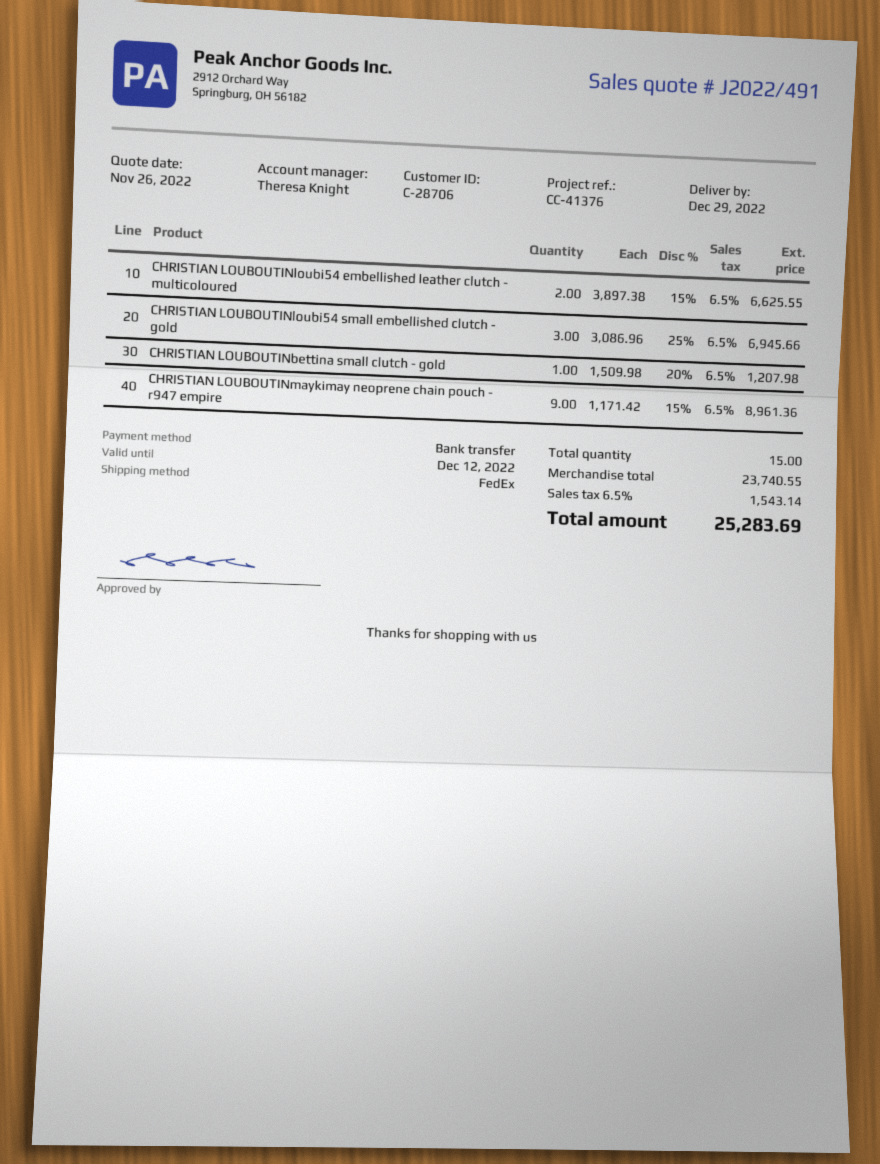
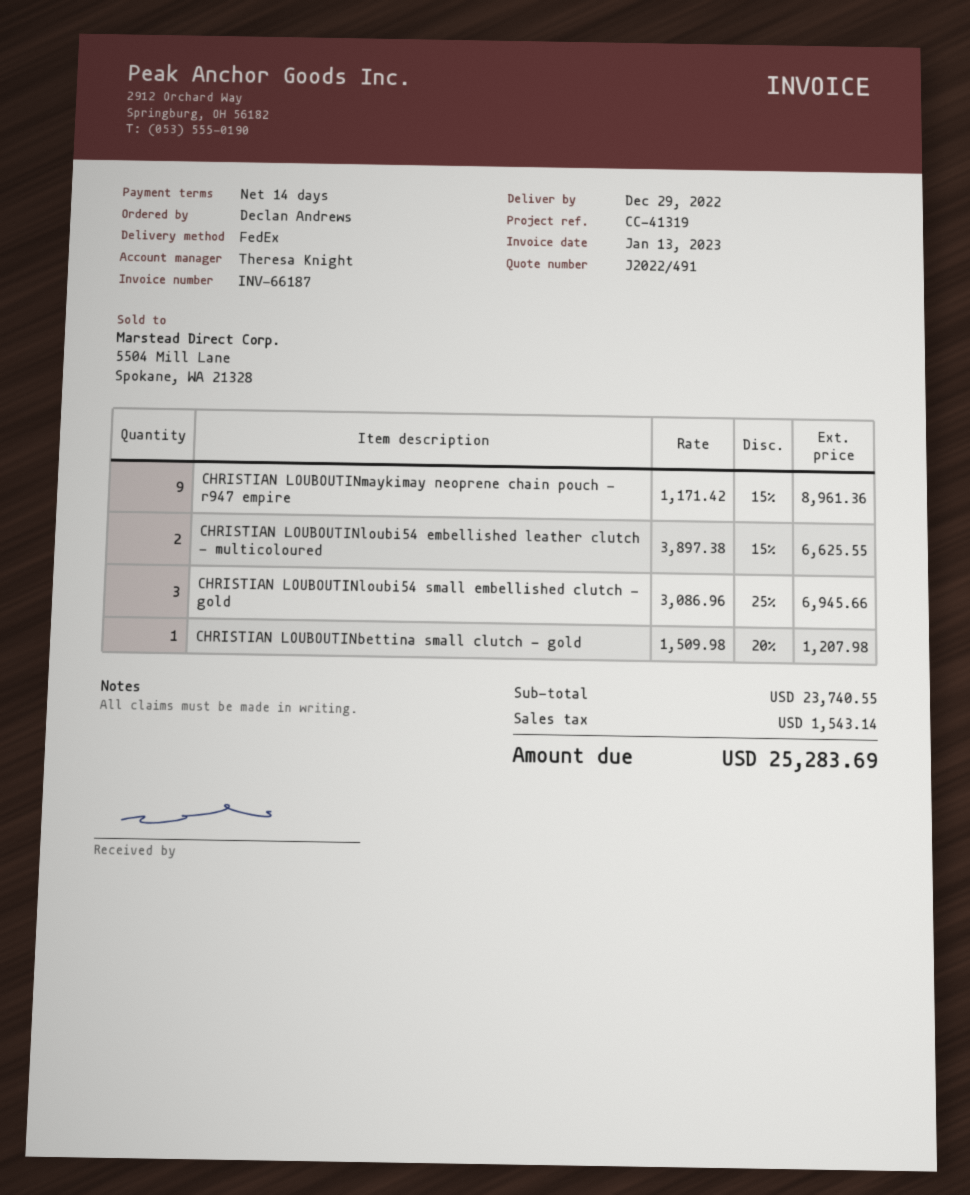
reference: CC-41376 -> CC-41319

